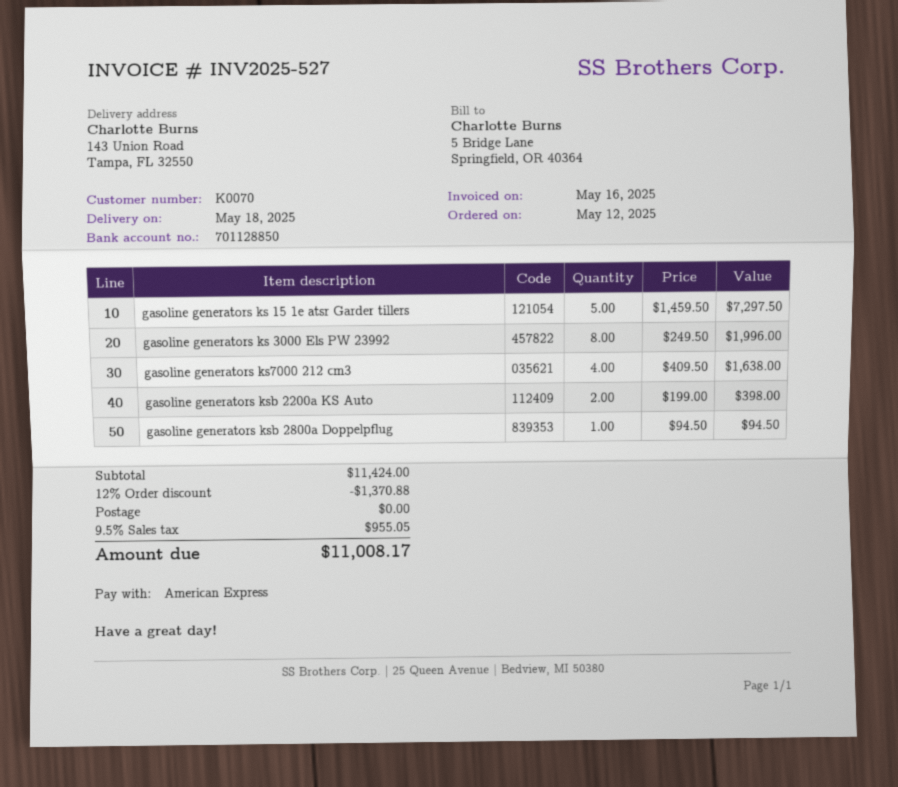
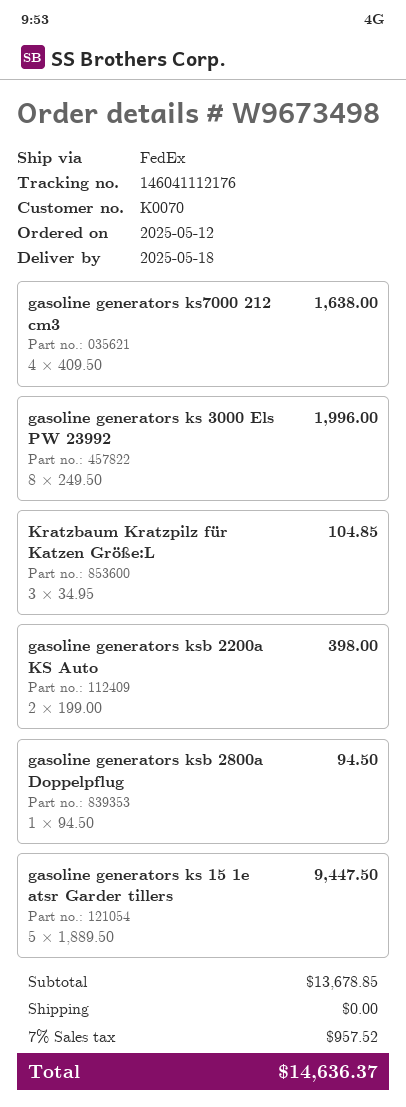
gasoline generators ks 15 1e atsr Garder tillers: 5 x 1459.50 = 7297.50 -> 5 x 1889.50 = 9447.50
Kratzbaum Kratzpilz für Katzen Größe:L: none -> 3 x 34.95 = 104.85
subtotal: 11424.00 -> 13678.85
discount: 12% = 1370.88 -> none
tax: 9.5% = 955.05 -> 7% = 957.52
total: 11008.17 -> 14636.37

